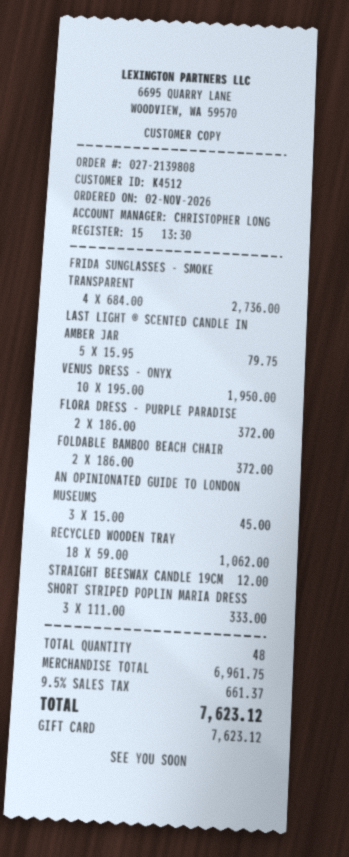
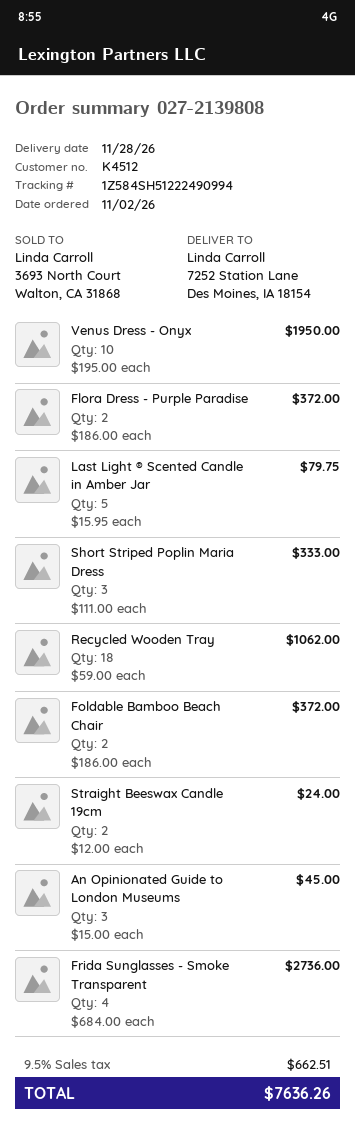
STRAIGHT BEESWAX CANDLE 19CM: 1 x 12.00 = 12.00 -> 2 x 12.00 = 24.00
tax: 9.5% = 661.37 -> 9.5% = 662.51
total: 7623.12 -> 7636.26

